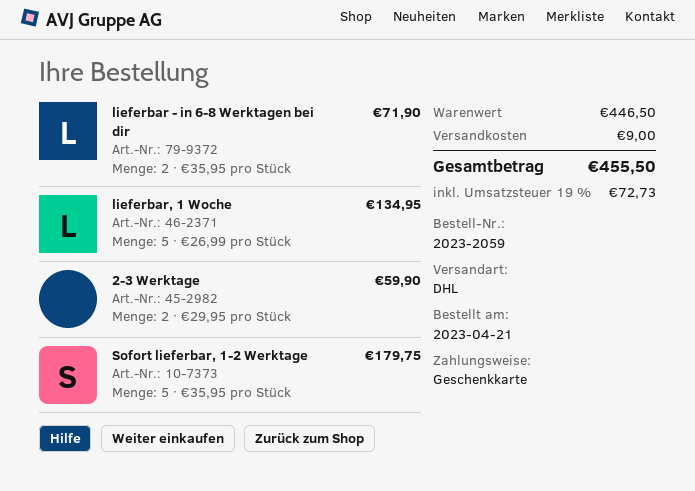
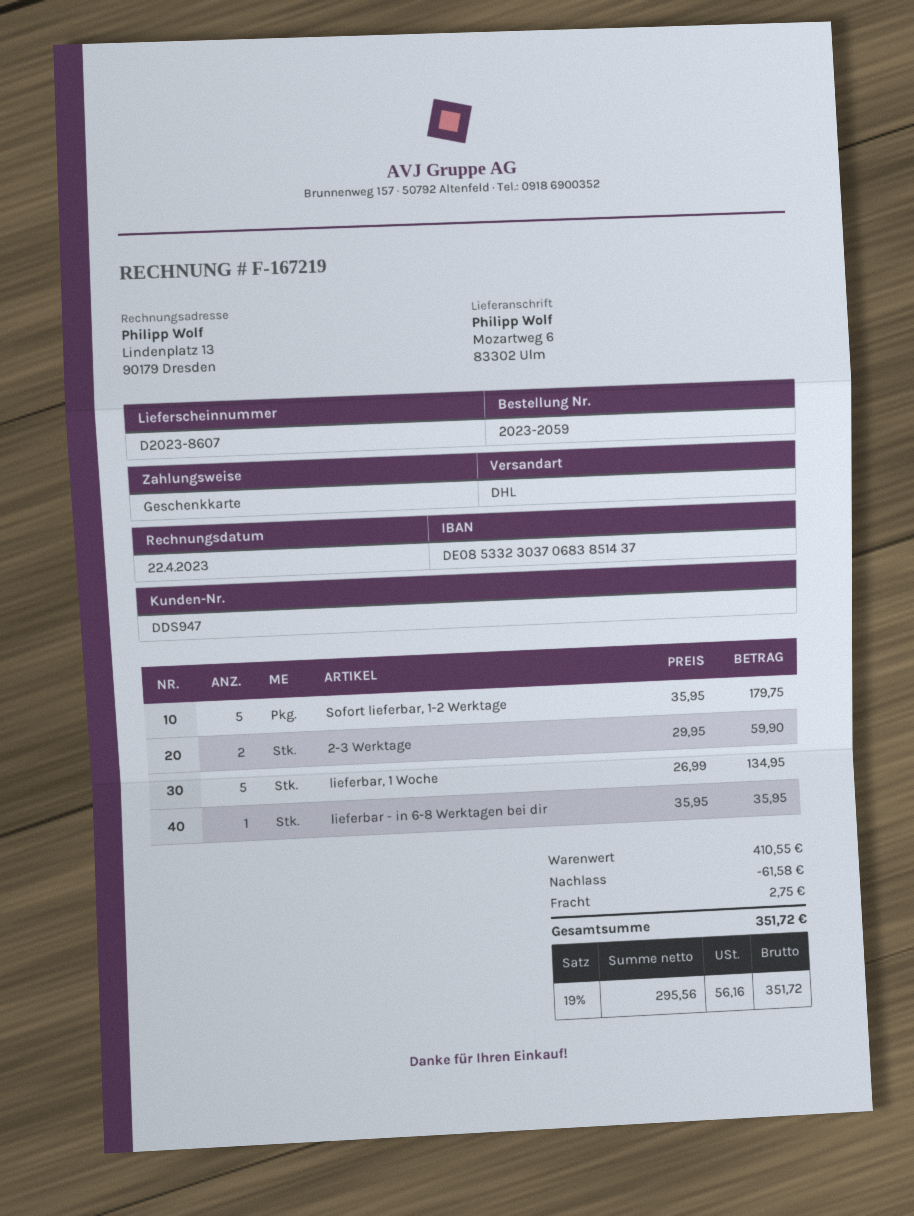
lieferbar - in 6-8 Werktagen bei dir: 2 x 35.95 = 71.90 -> 1 x 35.95 = 35.95
subtotal: 446.50 -> 410.55
discount: none -> 61.58
shipping: 9.00 -> 2.75
tax: 19% = 72.73 -> 19% = 56.16
total: 455.50 -> 351.72

